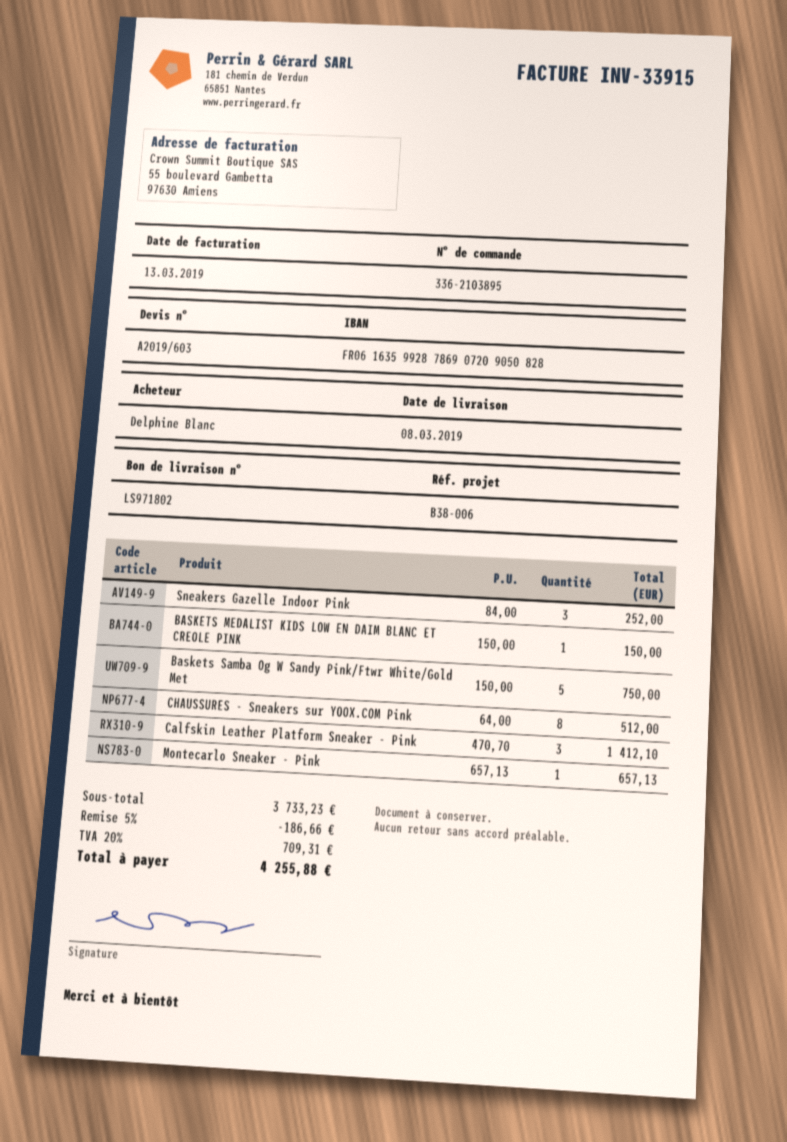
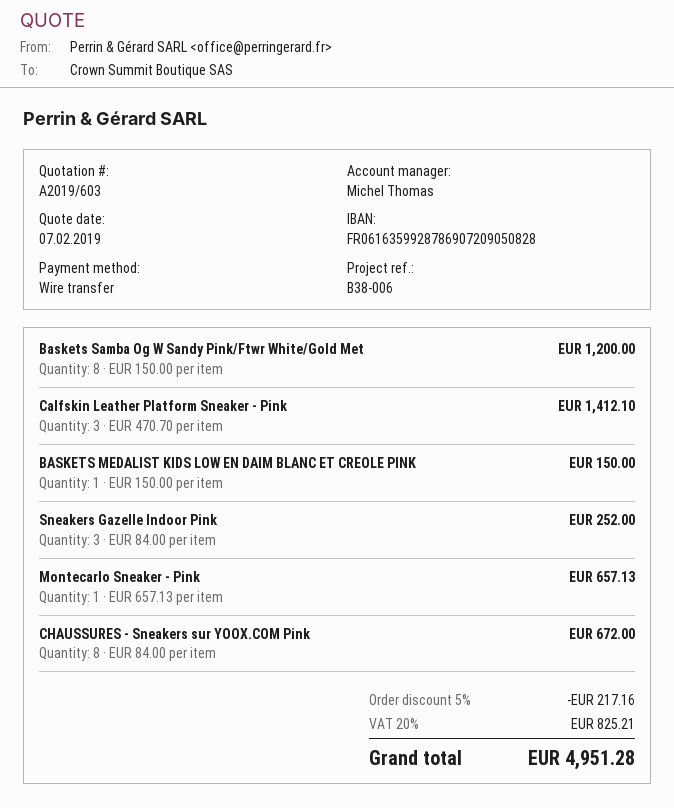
Baskets Samba Og W Sandy Pink/Ftwr White/Gold Met: 5 x 150.00 = 750.00 -> 8 x 150.00 = 1200.00
CHAUSSURES - Sneakers sur YOOX.COM Pink: 8 x 64.00 = 512.00 -> 8 x 84.00 = 672.00
discount: 5% = 186.66 -> 5% = 217.16
tax: 20% = 709.31 -> 20% = 825.21
total: 4255.88 -> 4951.28

